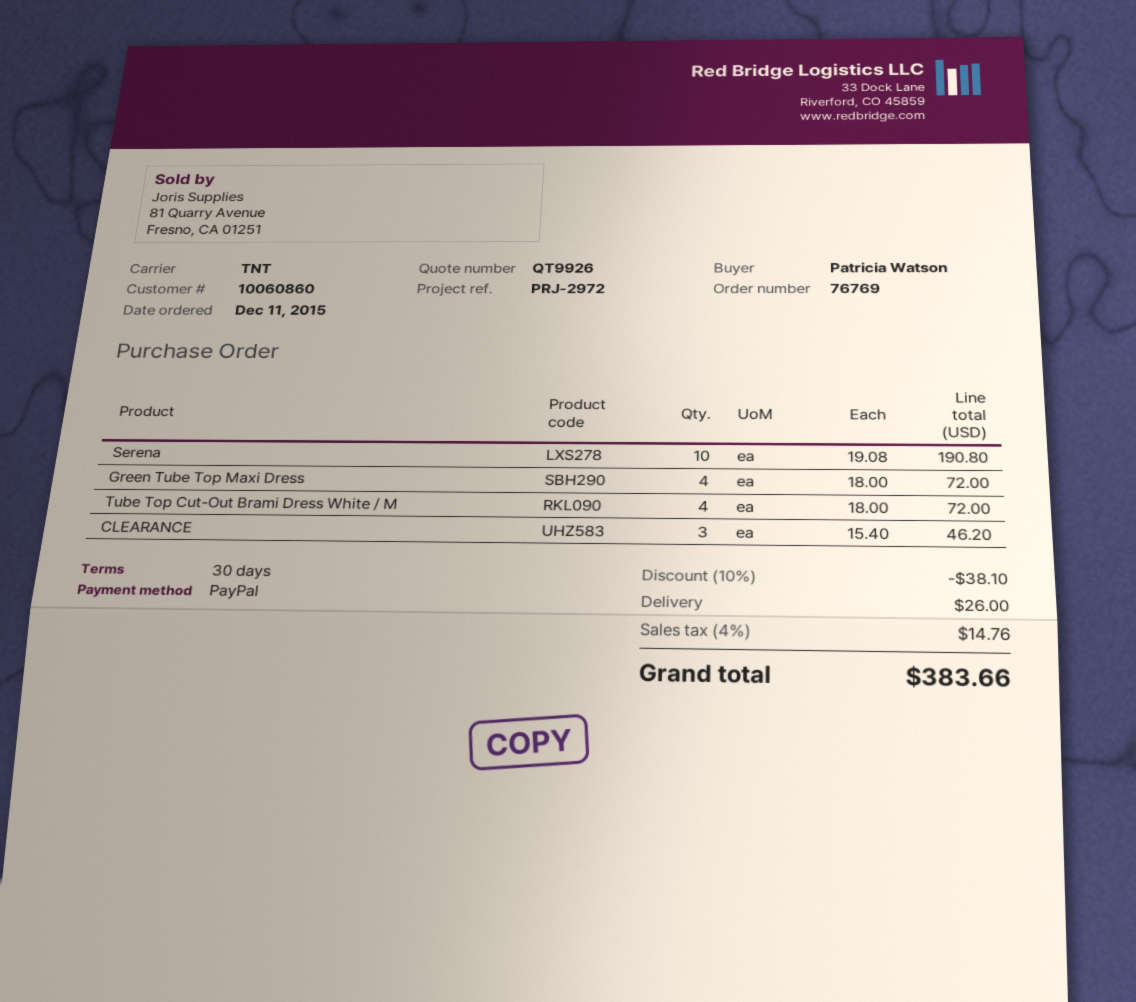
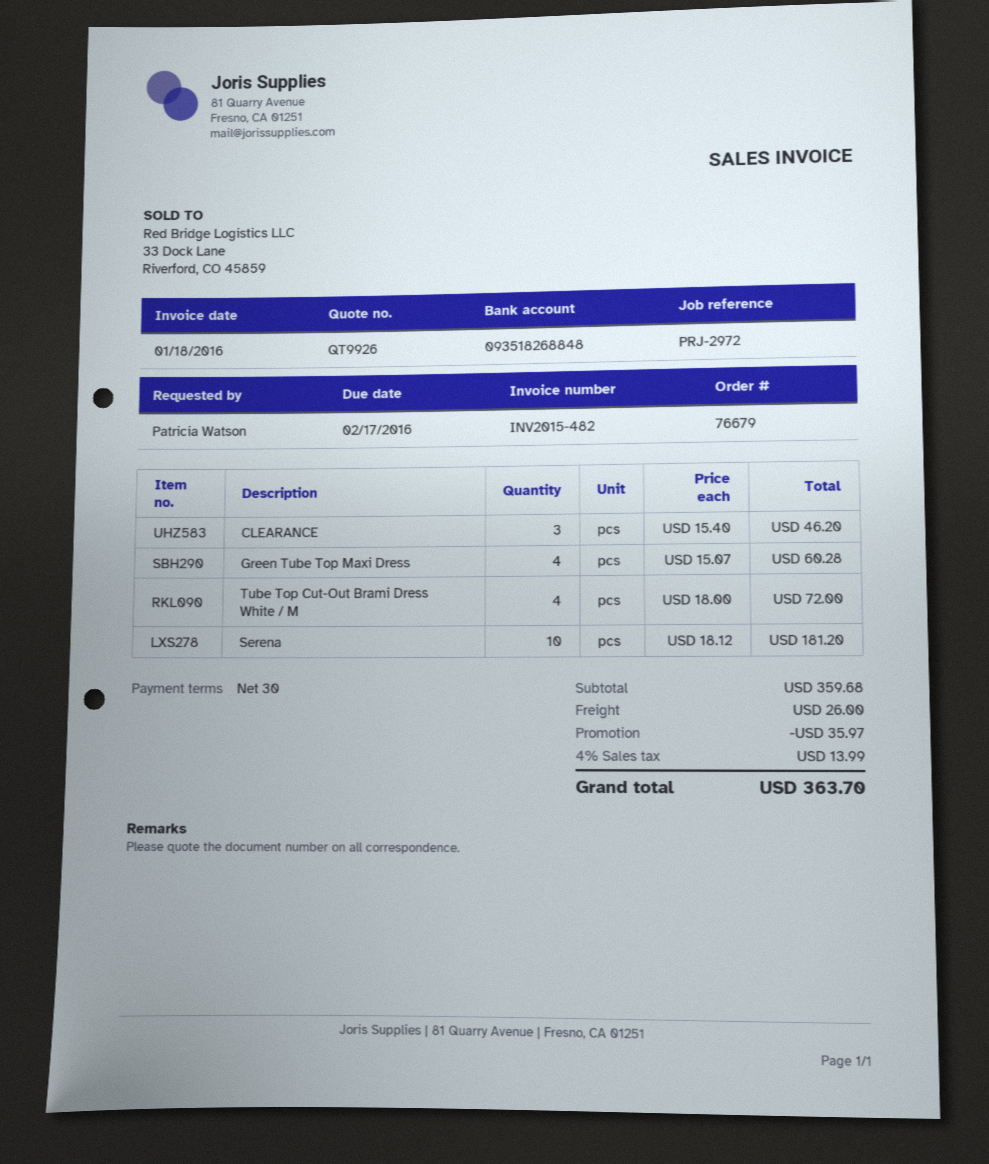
order number: 76769 -> 76679
Serena: 10 x 19.08 = 190.80 -> 10 x 18.12 = 181.20
Green Tube Top Maxi Dress: 4 x 18.00 = 72.00 -> 4 x 15.07 = 60.28
discount: 38.10 -> 35.97
tax: 4% = 14.76 -> 4% = 13.99
total: 383.66 -> 363.70

